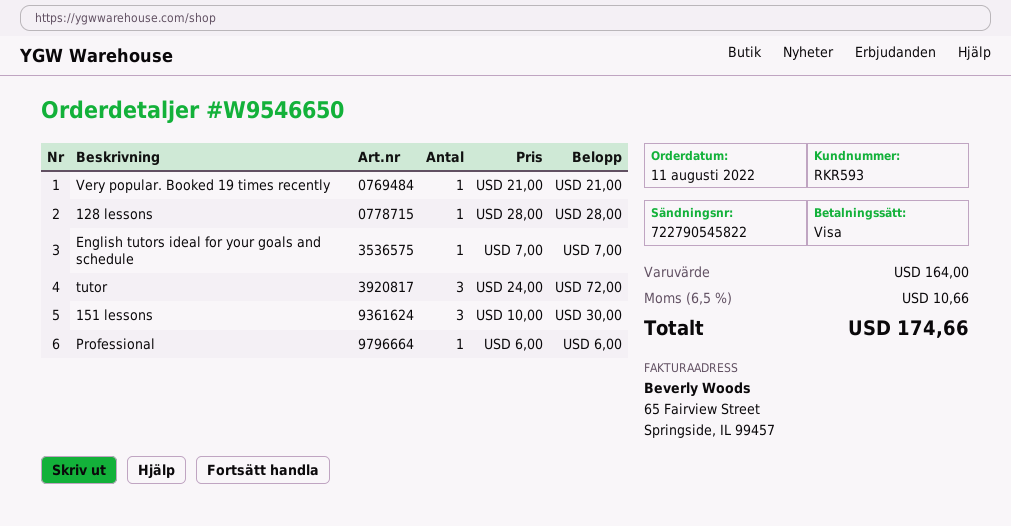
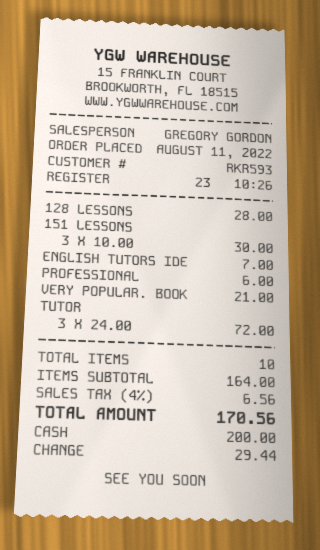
payment method: Visa -> cash
tax: 6.5% = 10.66 -> 4% = 6.56
total: 174.66 -> 170.56

